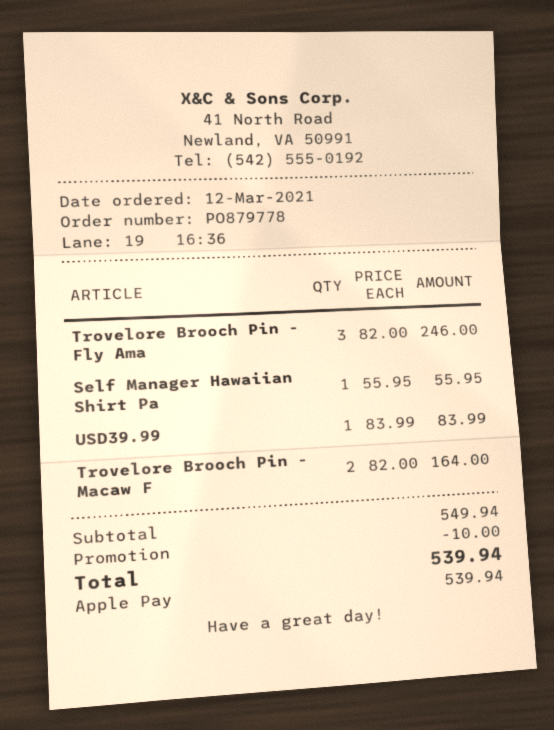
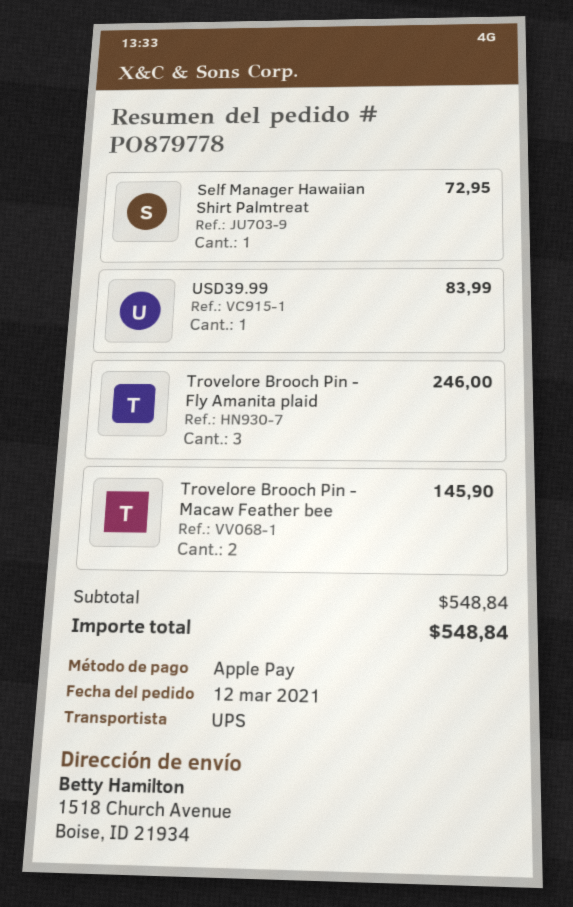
Self Manager Hawaiian Shirt Pa: 1 for 55.95 -> 1 for 72.95
Trovelore Brooch Pin - Macaw F: 2 for 164.00 -> 2 for 145.90
subtotal: 549.94 -> 548.84
discount: 10.00 -> none
total: 539.94 -> 548.84

